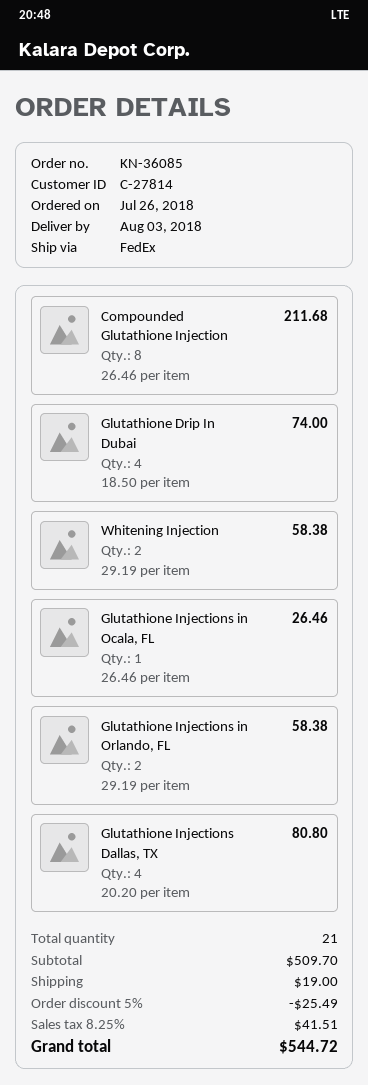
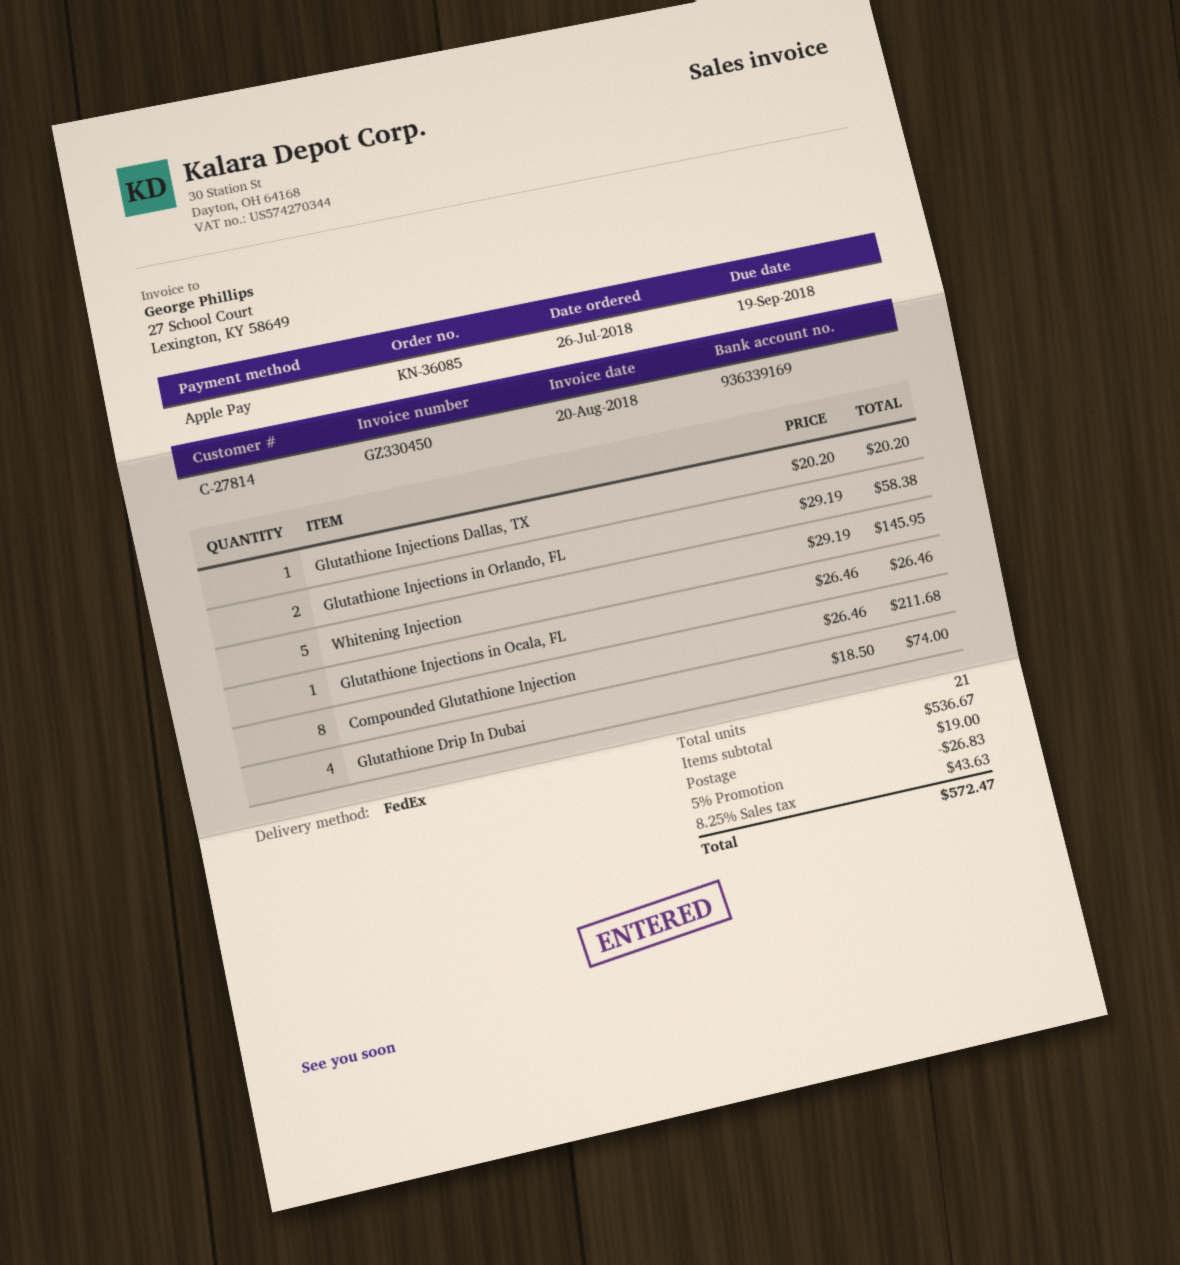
Whitening Injection: 2 x 29.19 = 58.38 -> 5 x 29.19 = 145.95
Glutathione Injections Dallas, TX: 4 x 20.20 = 80.80 -> 1 x 20.20 = 20.20
subtotal: 509.70 -> 536.67
discount: 5% = 25.49 -> 5% = 26.83
tax: 8.25% = 41.51 -> 8.25% = 43.63
total: 544.72 -> 572.47

